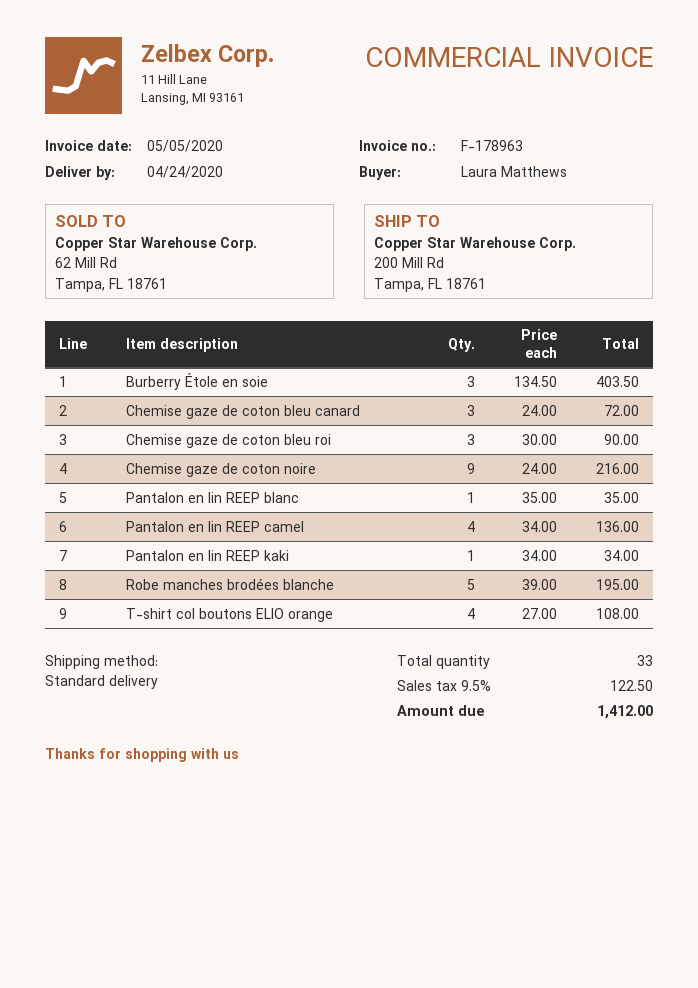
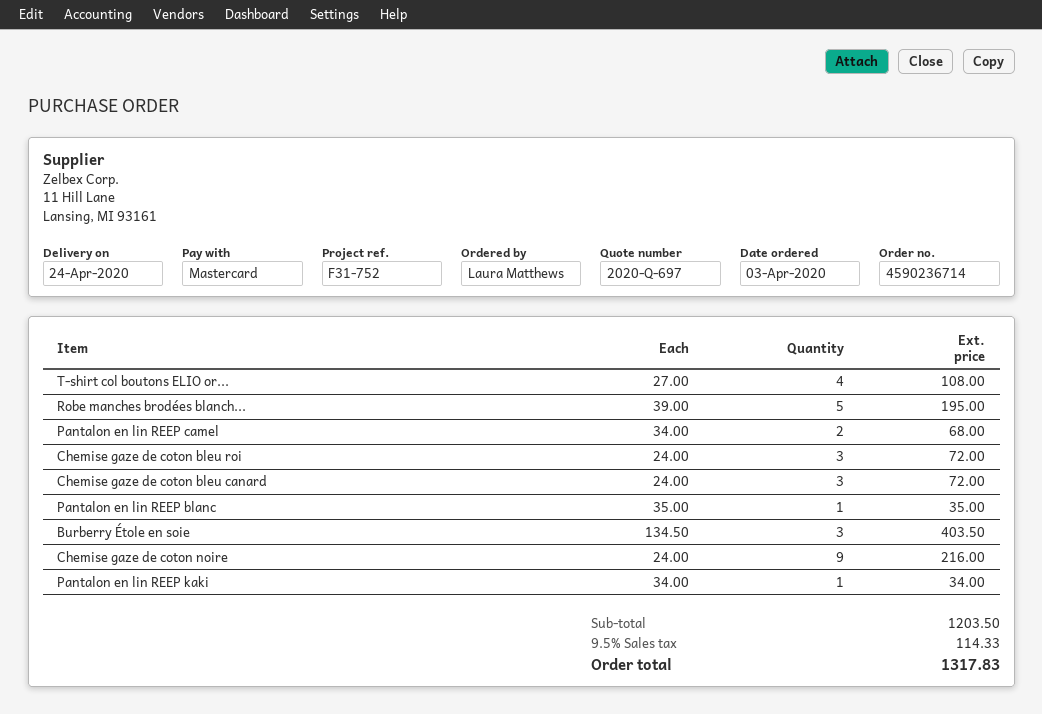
Chemise gaze de coton bleu roi: 3 x 30.00 = 90.00 -> 3 x 24.00 = 72.00
Pantalon en lin REEP camel: 4 x 34.00 = 136.00 -> 2 x 34.00 = 68.00
tax: 9.5% = 122.50 -> 9.5% = 114.33
total: 1412.00 -> 1317.83

